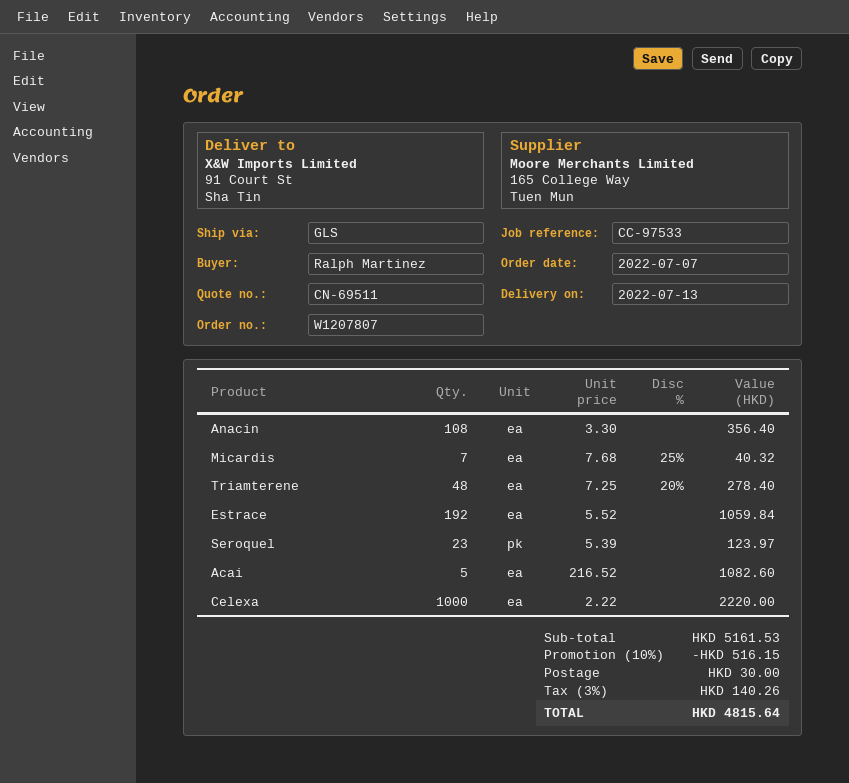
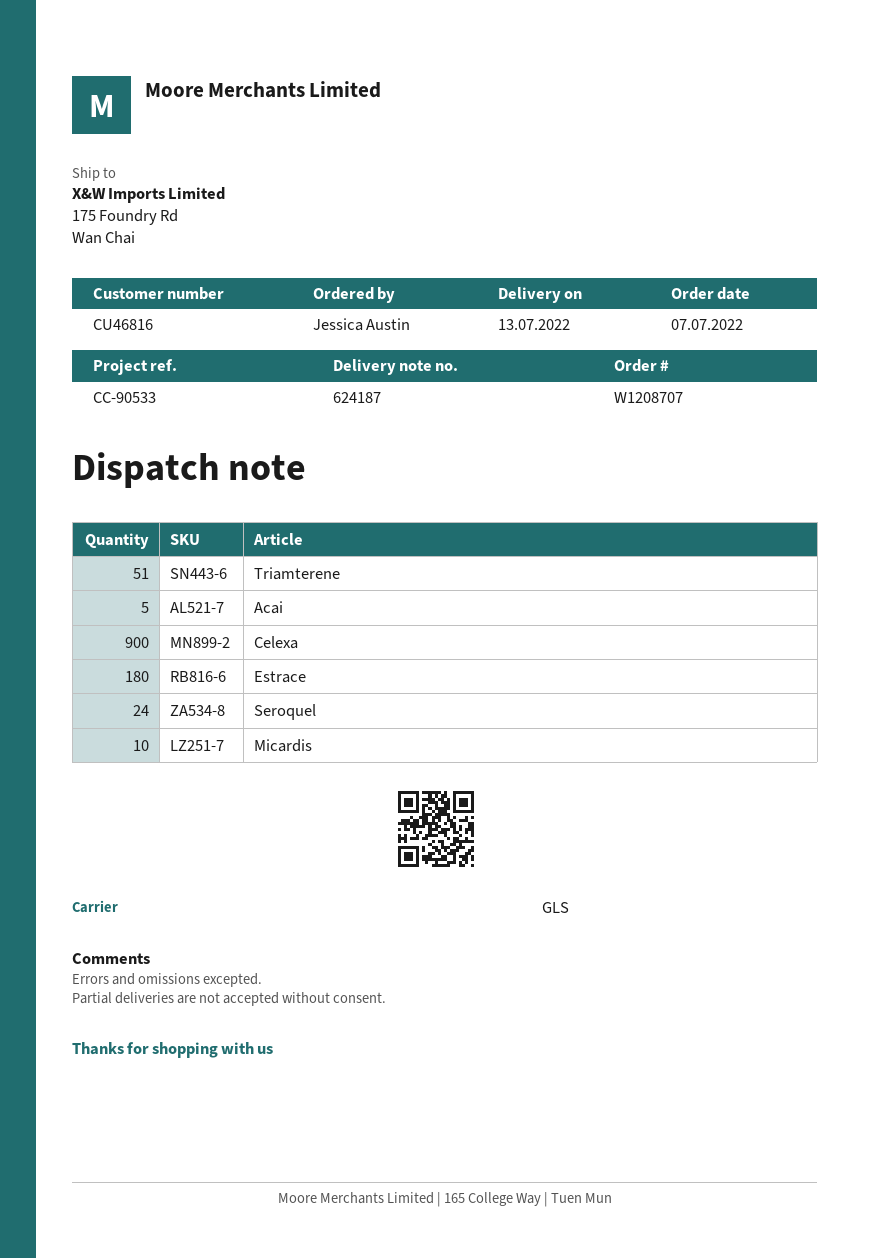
order number: W1207807 -> W1208707
reference: CC-97533 -> CC-90533
ordered by: Ralph Martinez -> Jessica Austin
ship to: 91 Court St, Sha Tin -> 175 Foundry Rd, Wan Chai
Anacin: 108 -> none
Micardis: 7 -> 10
Triamterene: 48 -> 51
Estrace: 192 -> 180
Seroquel: 23 -> 24
Celexa: 1000 -> 900

